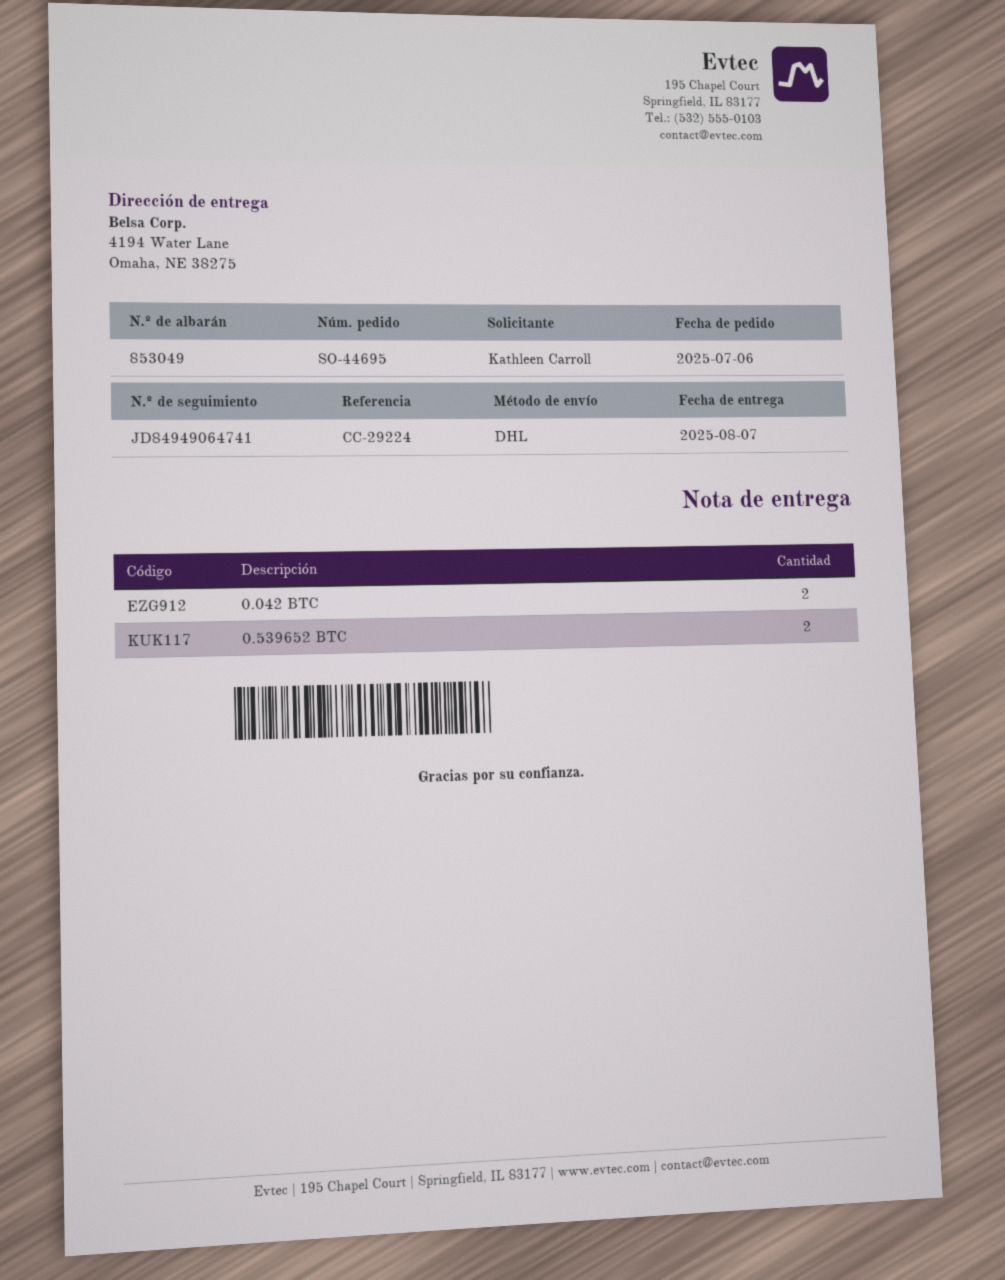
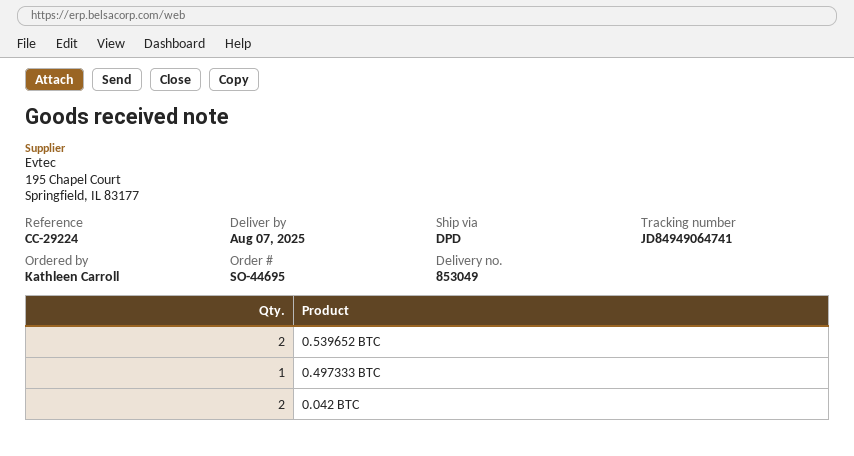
shipping method: DHL -> DPD
0.497333 BTC: none -> 1

